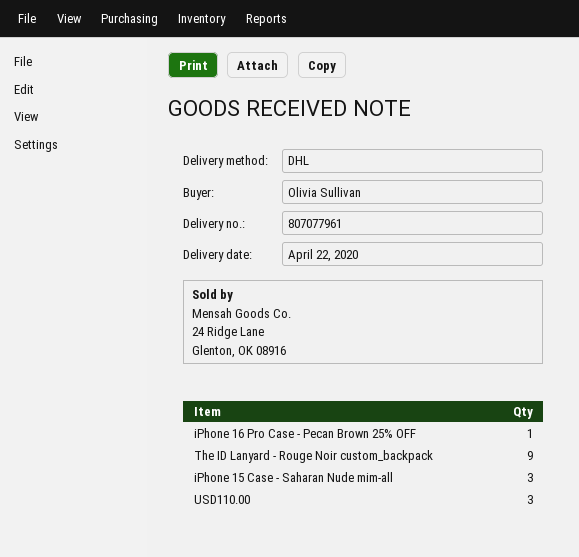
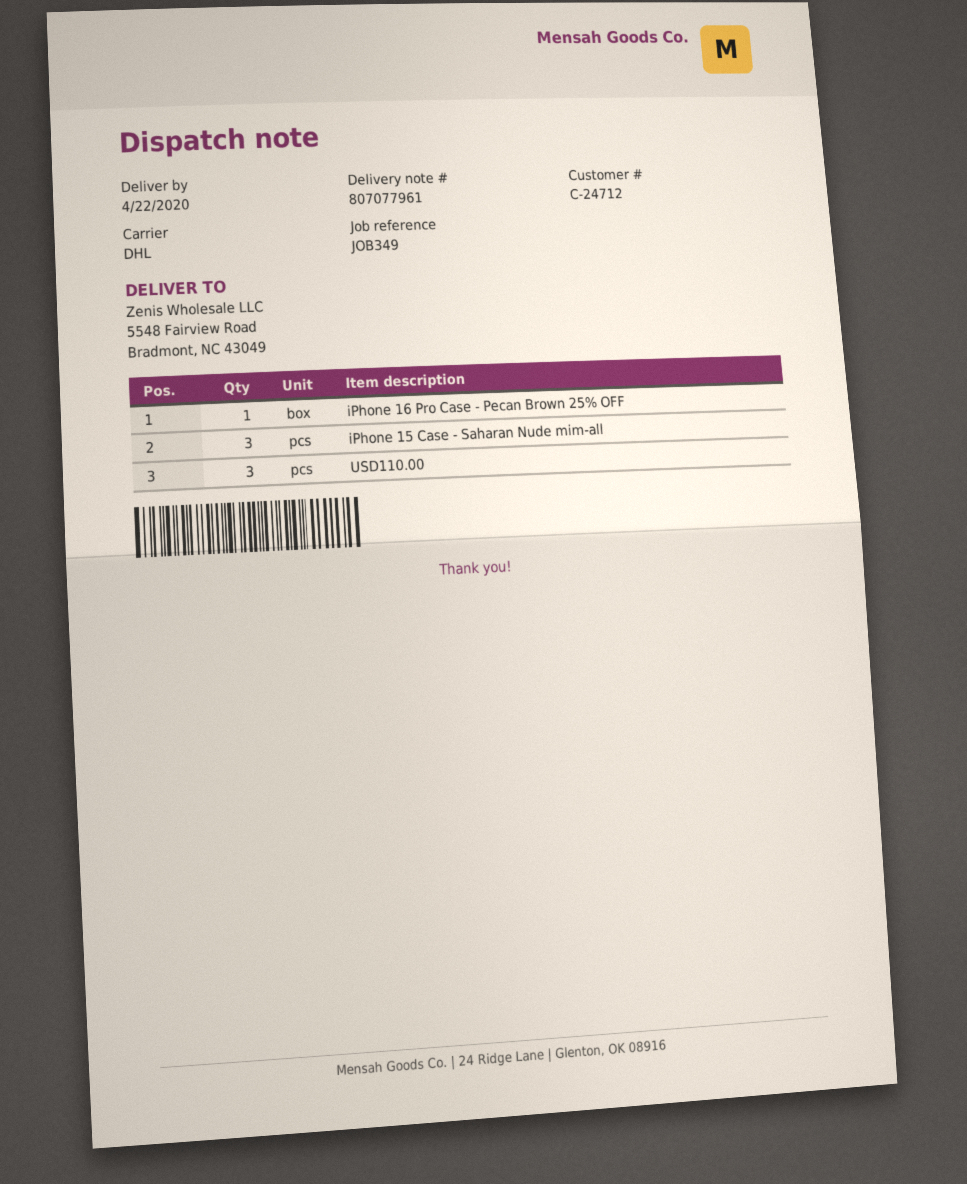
The ID Lanyard - Rouge Noir custom_backpack: 9 -> none

